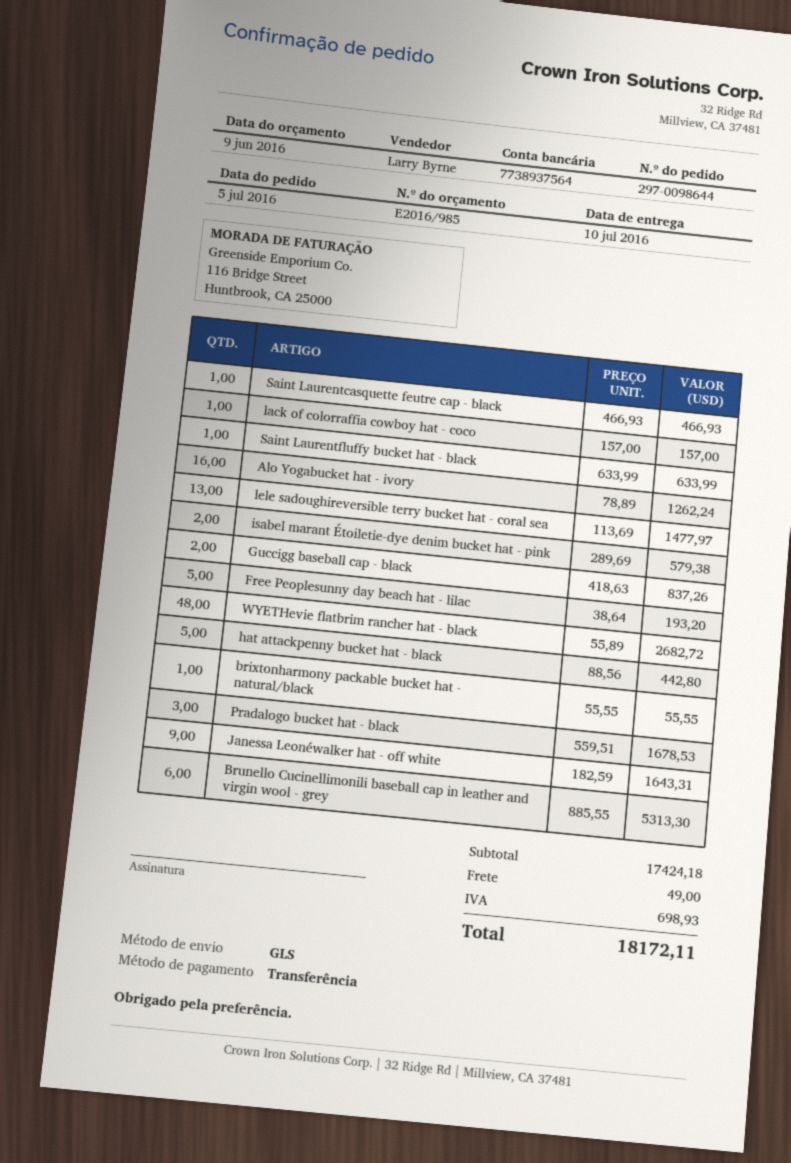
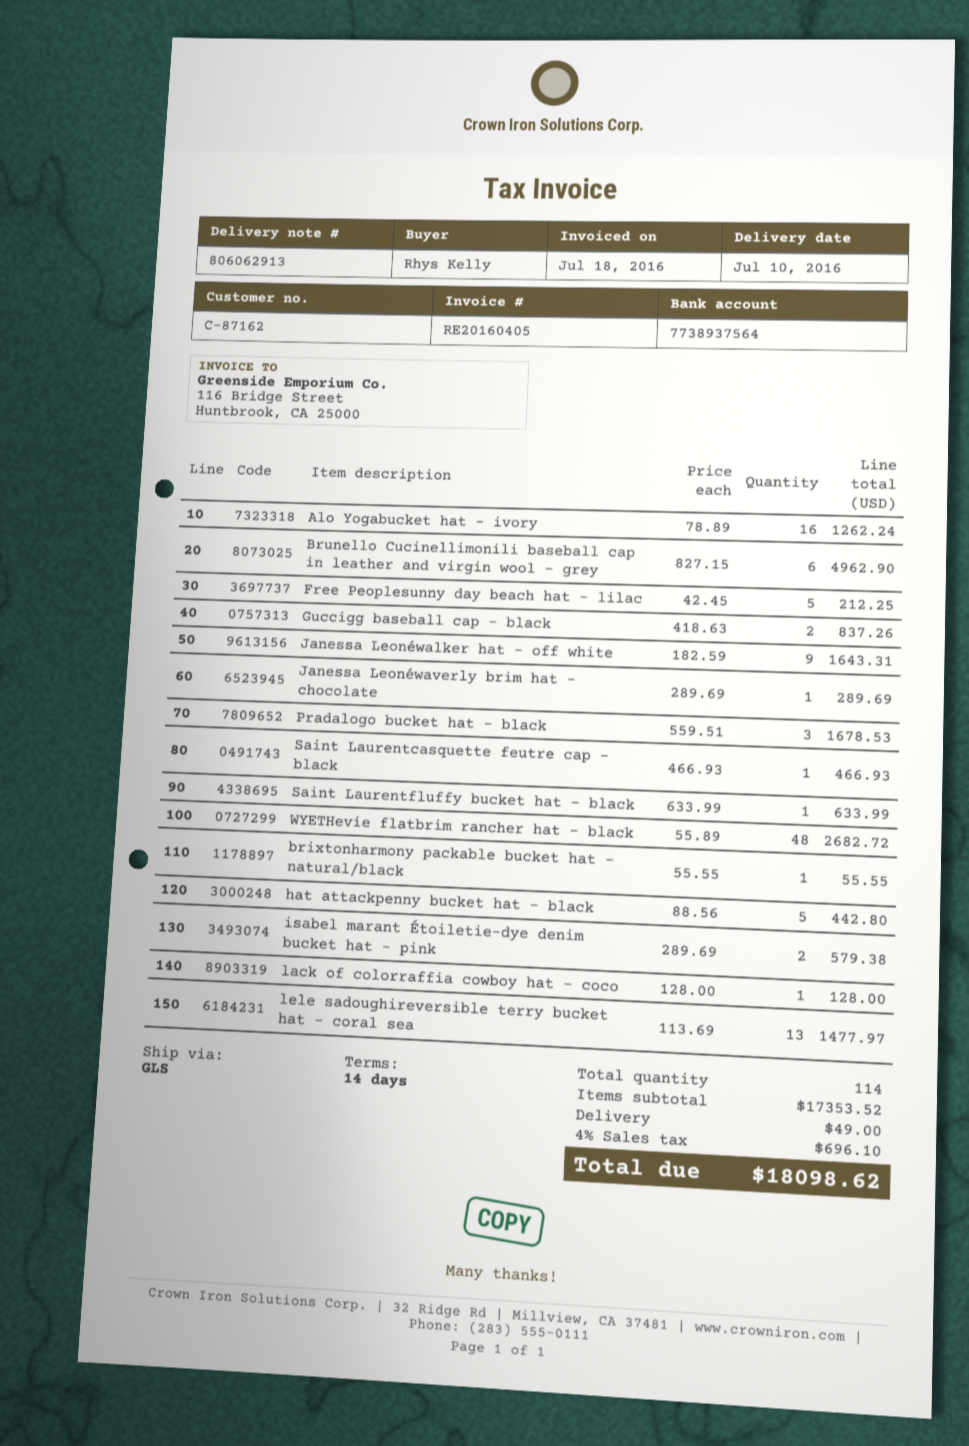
lack of colorraffia cowboy hat - coco: 1 x 157.00 = 157.00 -> 1 x 128.00 = 128.00
Free Peoplesunny day beach hat - lilac: 5 x 38.64 = 193.20 -> 5 x 42.45 = 212.25
Brunello Cucinellimonili baseball cap in leather and virgin wool - grey: 6 x 885.55 = 5313.30 -> 6 x 827.15 = 4962.90
Janessa Leonéwaverly brim hat - chocolate: none -> 1 x 289.69 = 289.69
subtotal: 17424.18 -> 17353.52
tax: 698.93 -> 696.10
total: 18172.11 -> 18098.62

